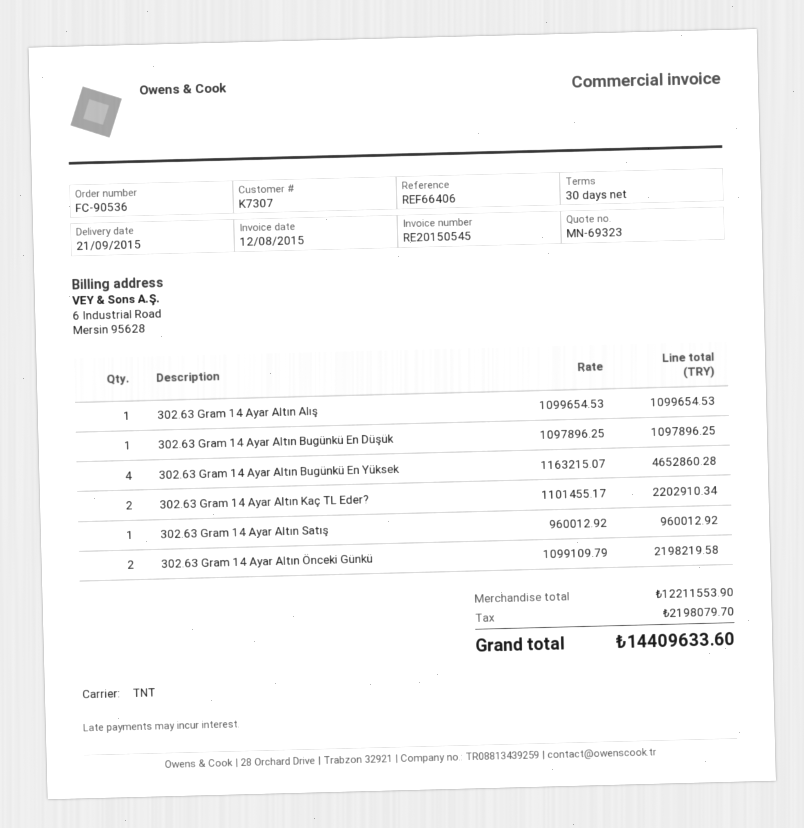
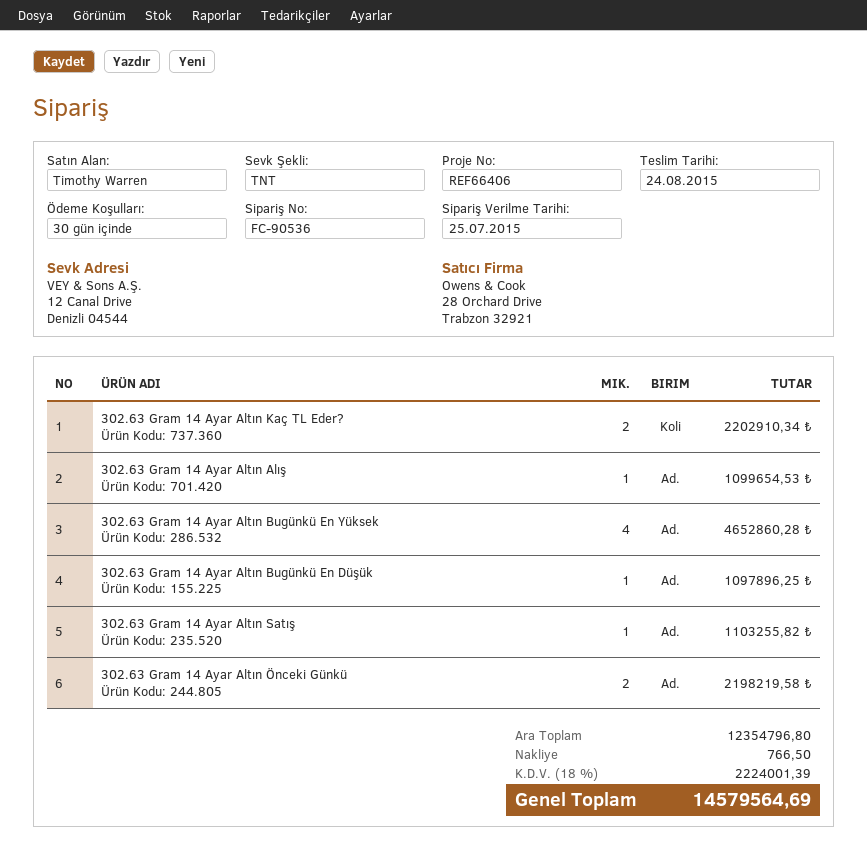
delivery date: 2015-09-21 -> 2015-08-24
302.63 Gram 14 Ayar Altın Satış: 1 for 960012.92 -> 1 for 1103255.82
subtotal: 12211553.90 -> 12354796.80
shipping: none -> 766.50
tax: 2198079.70 -> 2224001.39
total: 14409633.60 -> 14579564.69

